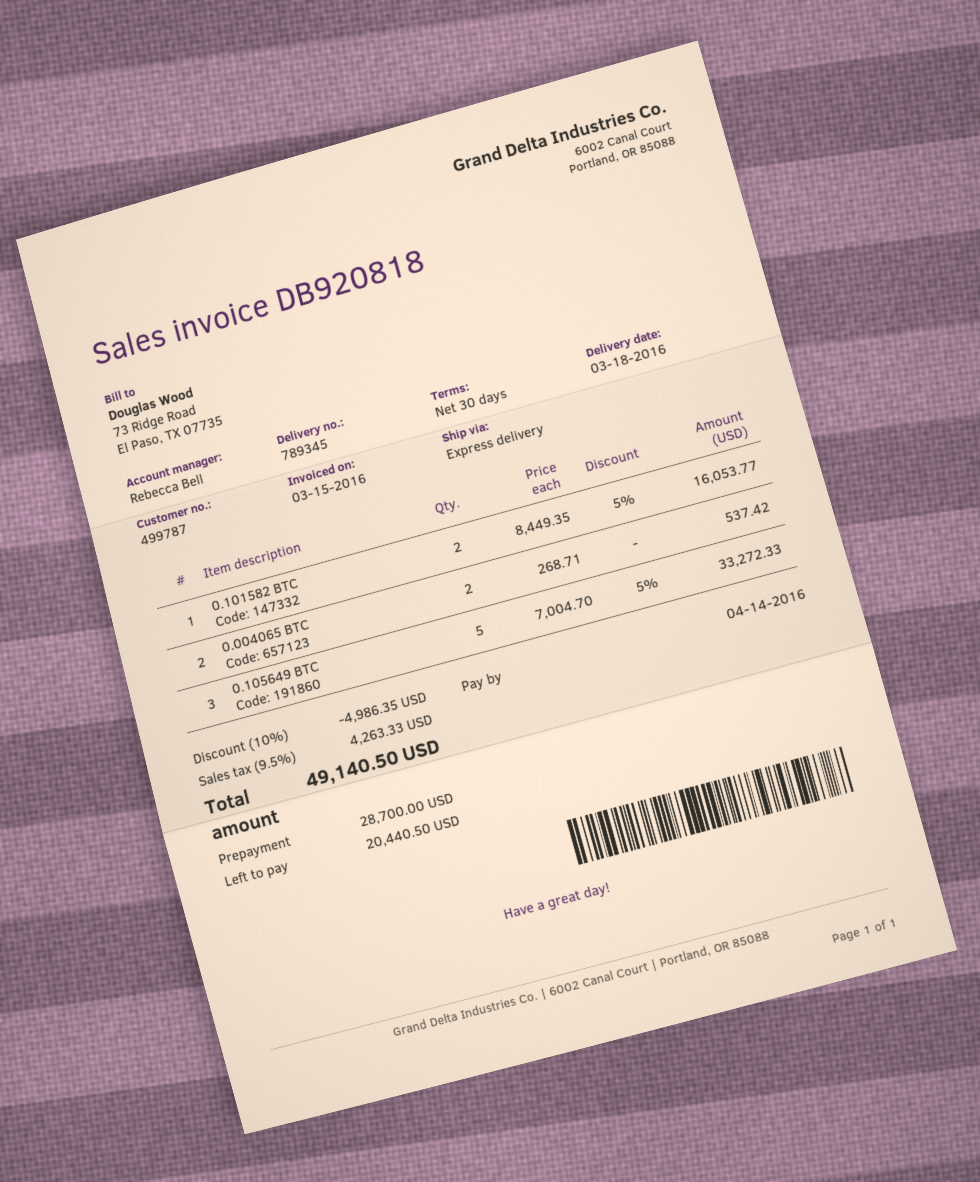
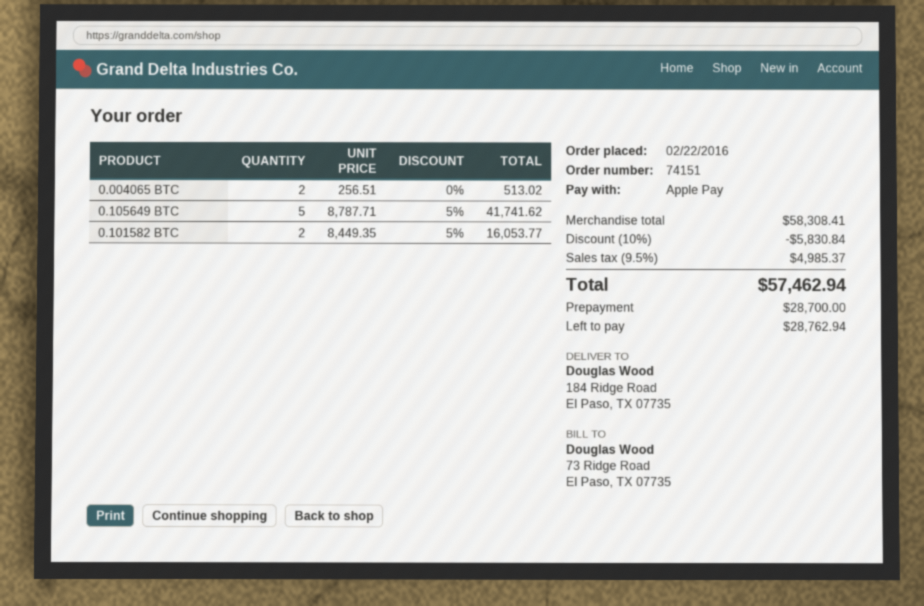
0.004065 BTC: 2 x 268.71 = 537.42 -> 2 x 256.51 = 513.02
0.105649 BTC: 5 x 7004.70 - 5% = 33272.33 -> 5 x 8787.71 - 5% = 41741.62
discount: 10% = 4986.35 -> 10% = 5830.84
tax: 9.5% = 4263.33 -> 9.5% = 4985.37
total: 49140.50 -> 57462.94
balance: 20440.50 -> 28762.94

